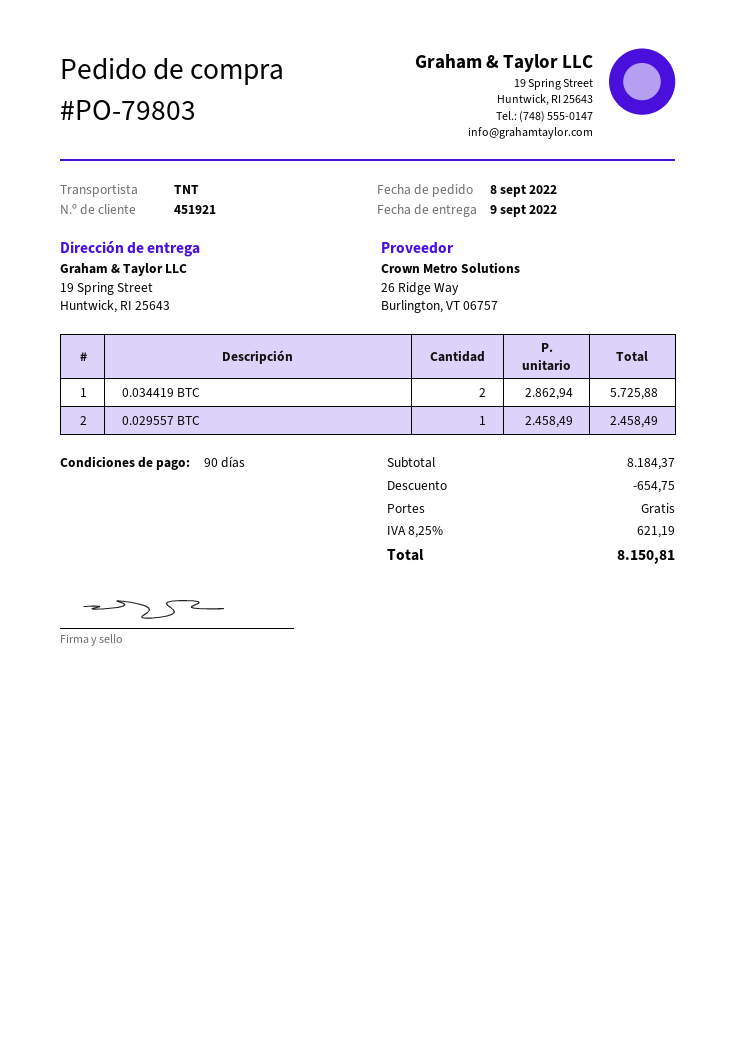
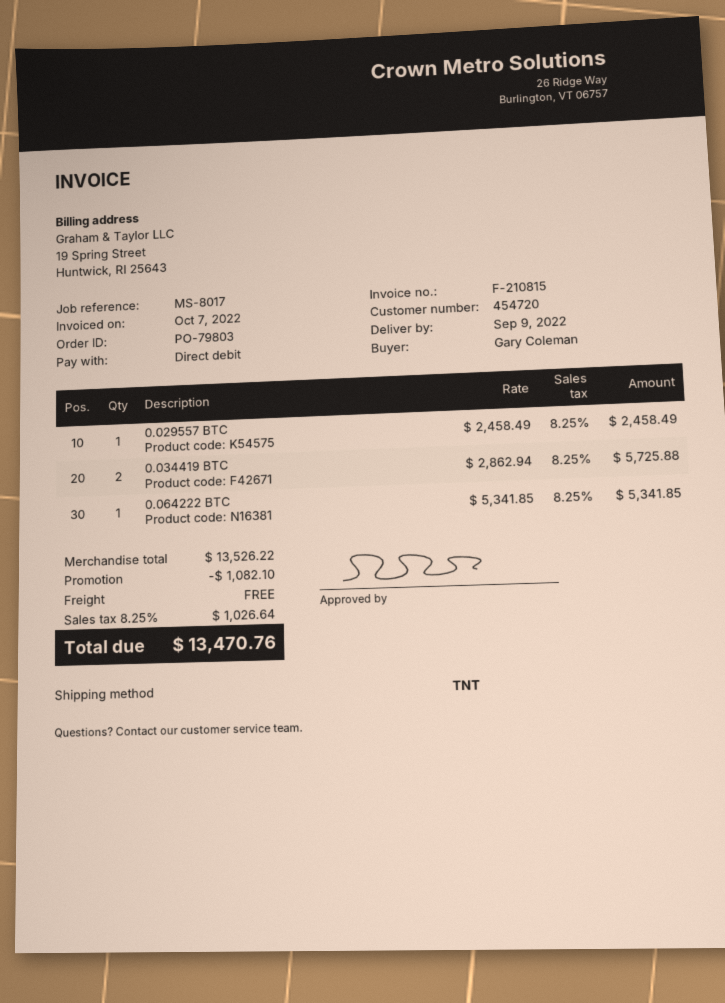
customer number: 451921 -> 454720
0.064222 BTC: none -> 1 x 5341.85 = 5341.85
subtotal: 8184.37 -> 13526.22
discount: 654.75 -> 1082.10
tax: 8.25% = 621.19 -> 8.25% = 1026.64
total: 8150.81 -> 13470.76

